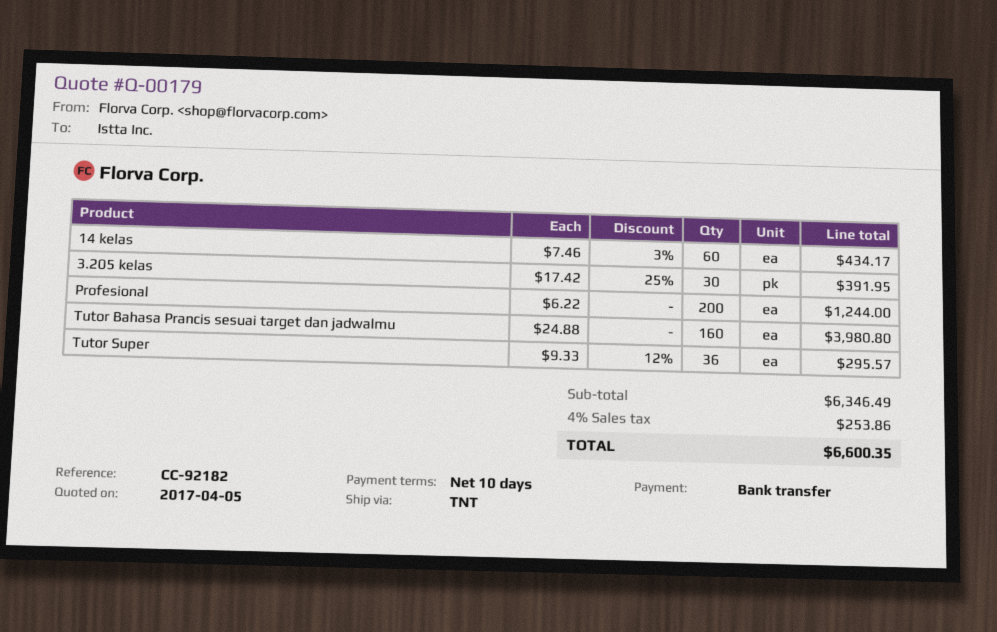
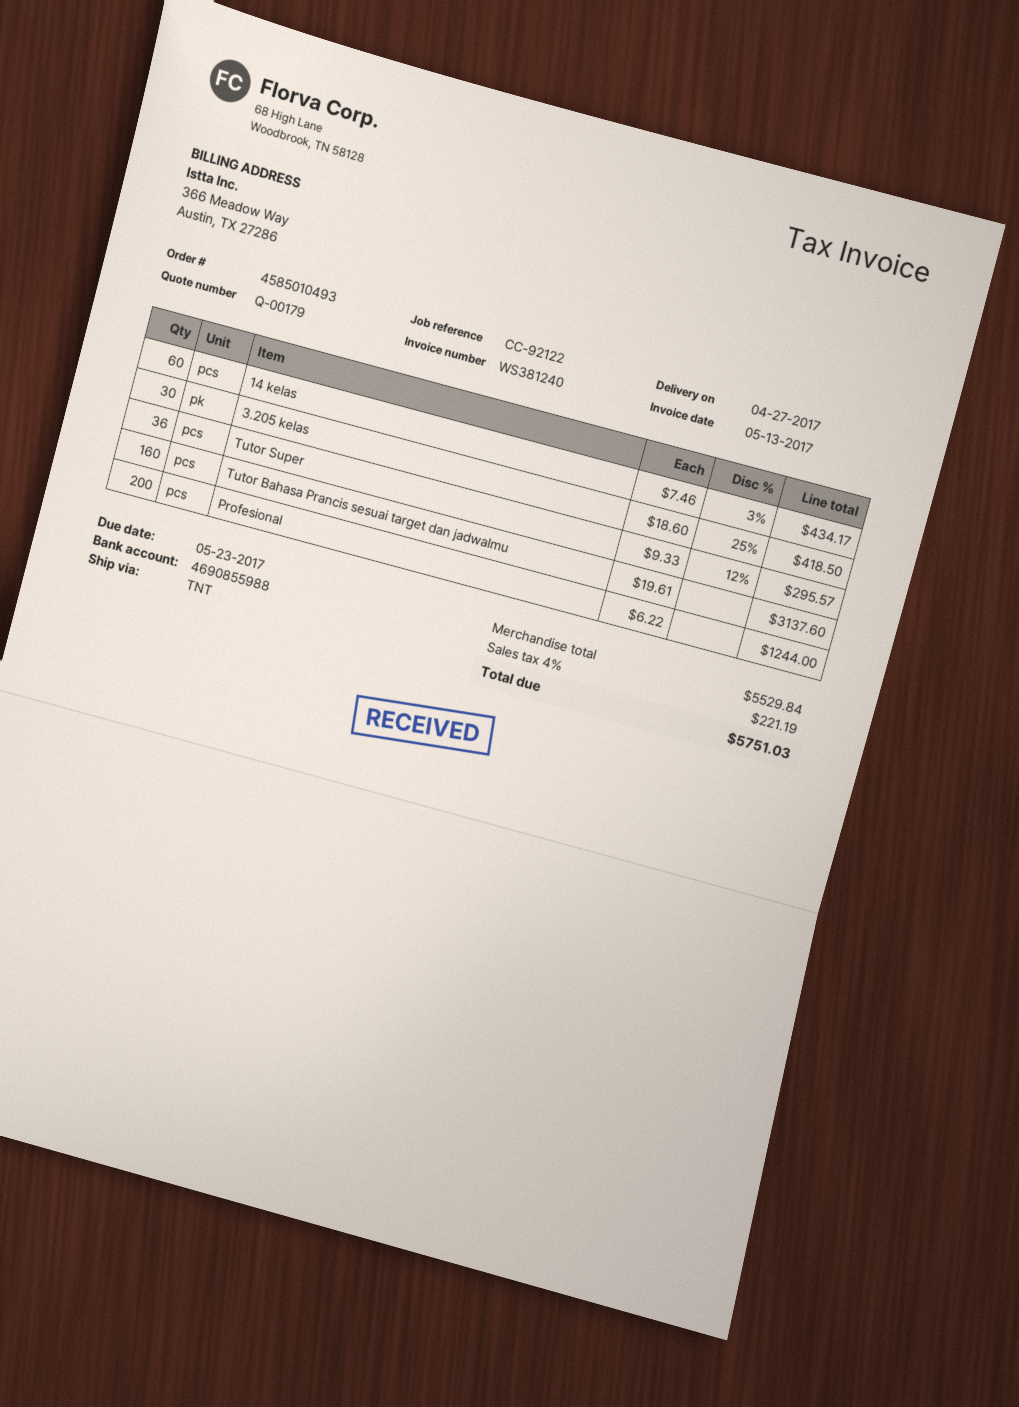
reference: CC-92182 -> CC-92122
3.205 kelas: 30 x 17.42 - 25% = 391.95 -> 30 x 18.60 - 25% = 418.50
Tutor Bahasa Prancis sesuai target dan jadwalmu: 160 x 24.88 = 3980.80 -> 160 x 19.61 = 3137.60
subtotal: 6346.49 -> 5529.84
tax: 4% = 253.86 -> 4% = 221.19
total: 6600.35 -> 5751.03

